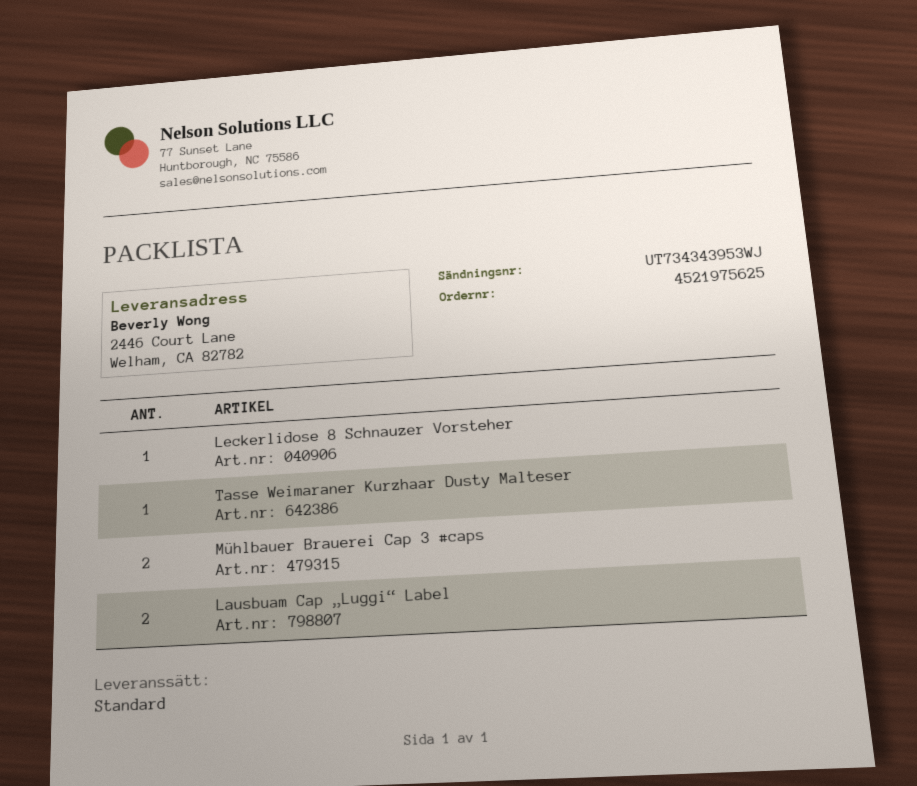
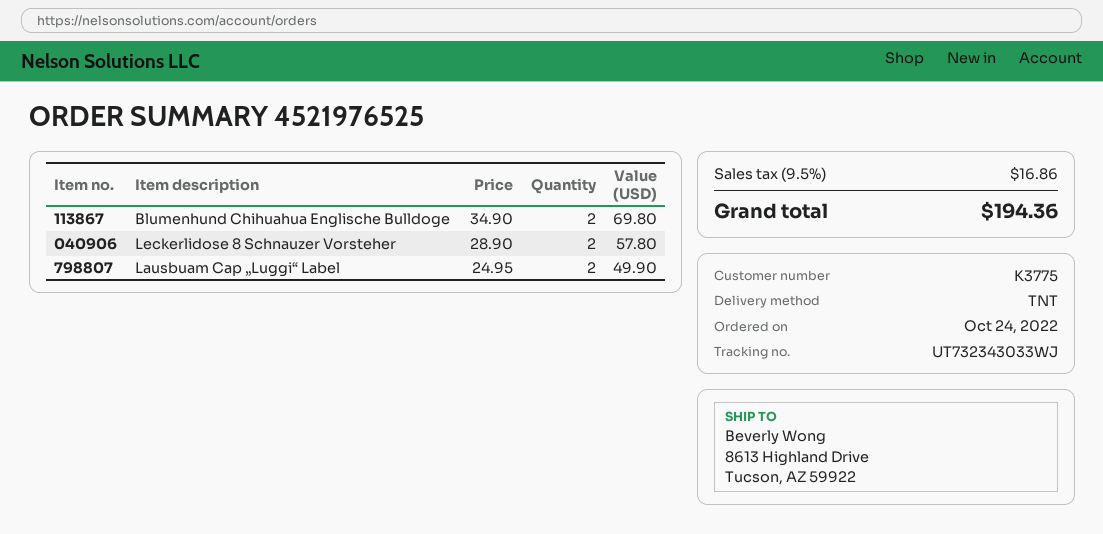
order number: 4521975625 -> 4521976525
shipping method: standard -> TNT
tracking number: UT734343953WJ -> UT732343033WJ
ship to: 2446 Court Lane, Welham, CA 82782 -> 8613 Highland Drive, Tucson, AZ 59922
Leckerlidose 8 Schnauzer Vorsteher: 1 -> 2
Tasse Weimaraner Kurzhaar Dusty Malteser: 1 -> none
Mühlbauer Brauerei Cap 3 #caps: 2 -> none
Blumenhund Chihuahua Englische Bulldoge: none -> 2

